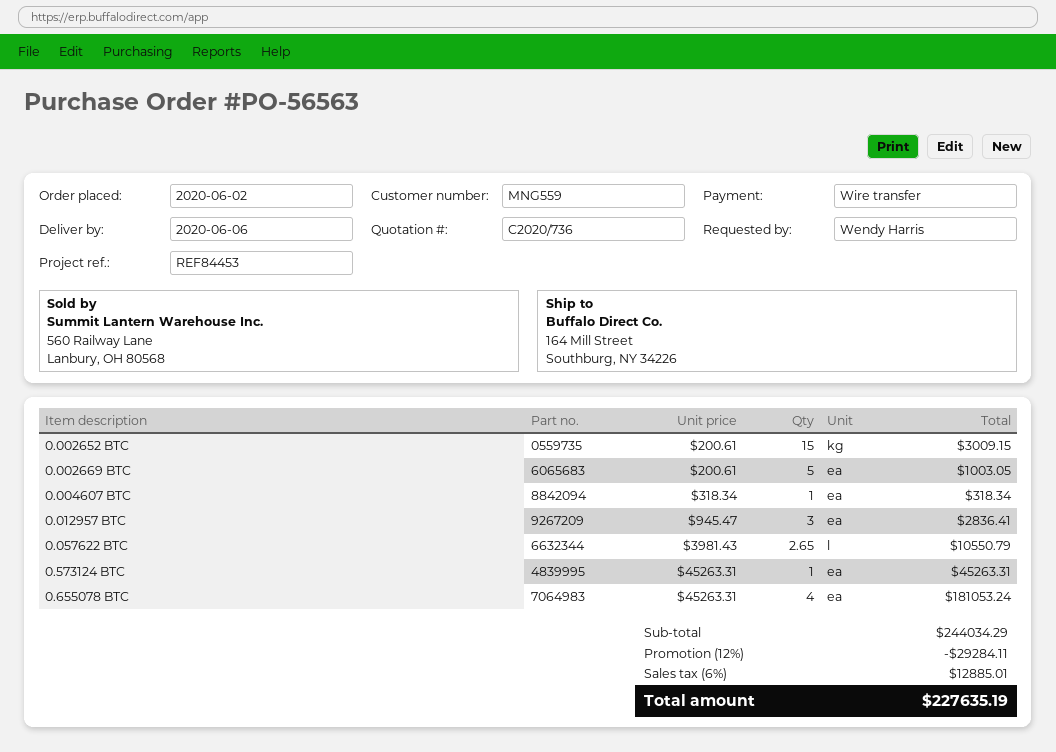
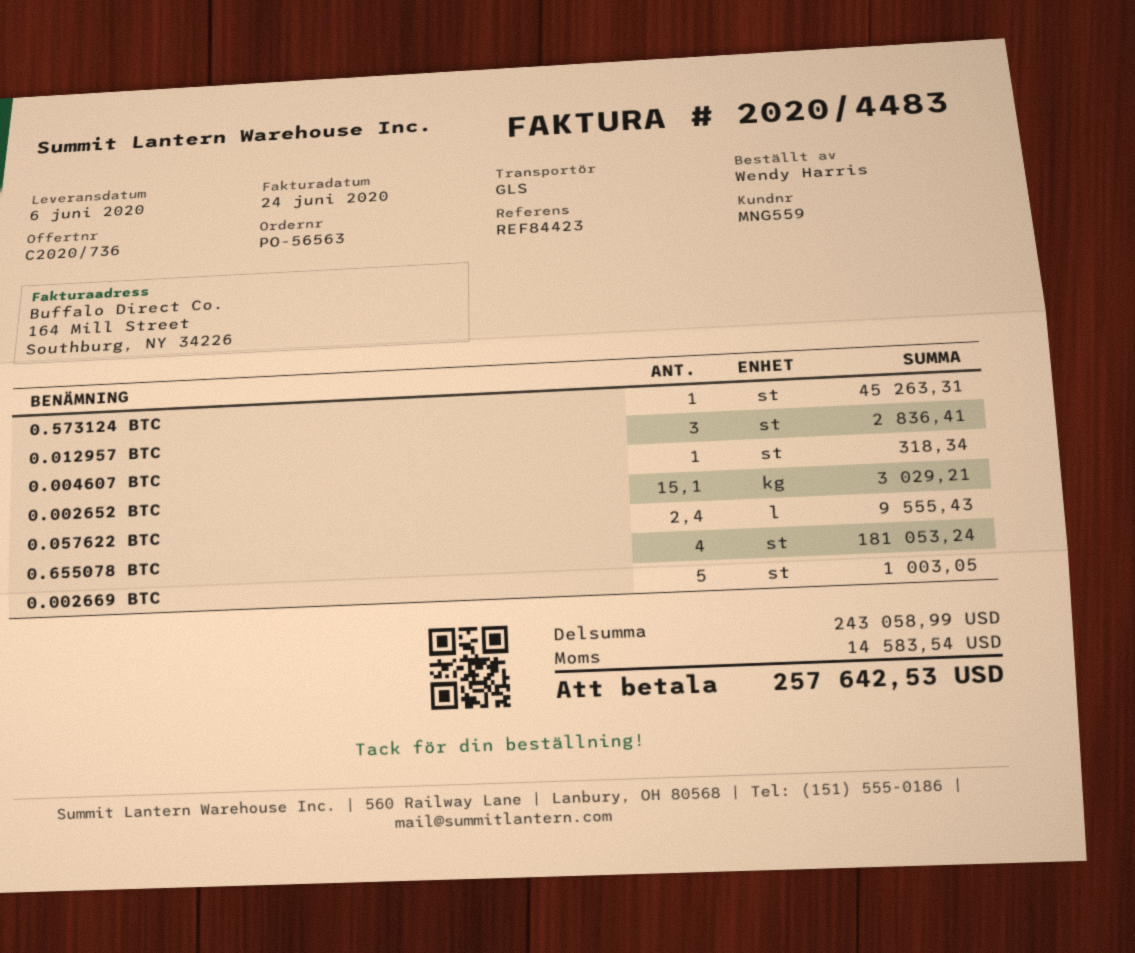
reference: REF84453 -> REF84423
0.002652 BTC: 15 for 3009.15 -> 15.1 for 3029.21
0.057622 BTC: 2.65 for 10550.79 -> 2.4 for 9555.43
subtotal: 244034.29 -> 243058.99
discount: 12% = 29284.11 -> none
tax: 12885.01 -> 14583.54
total: 227635.19 -> 257642.53

